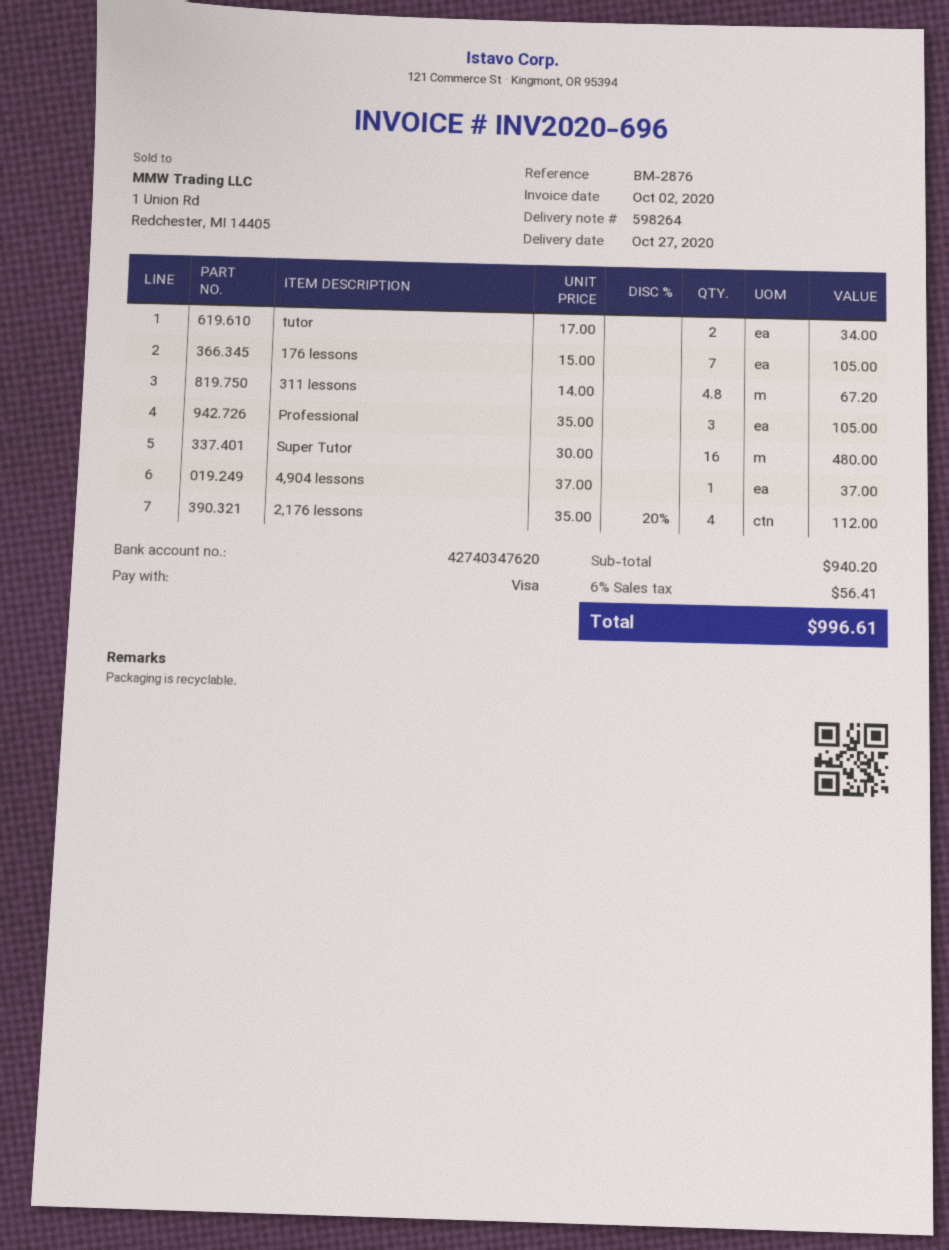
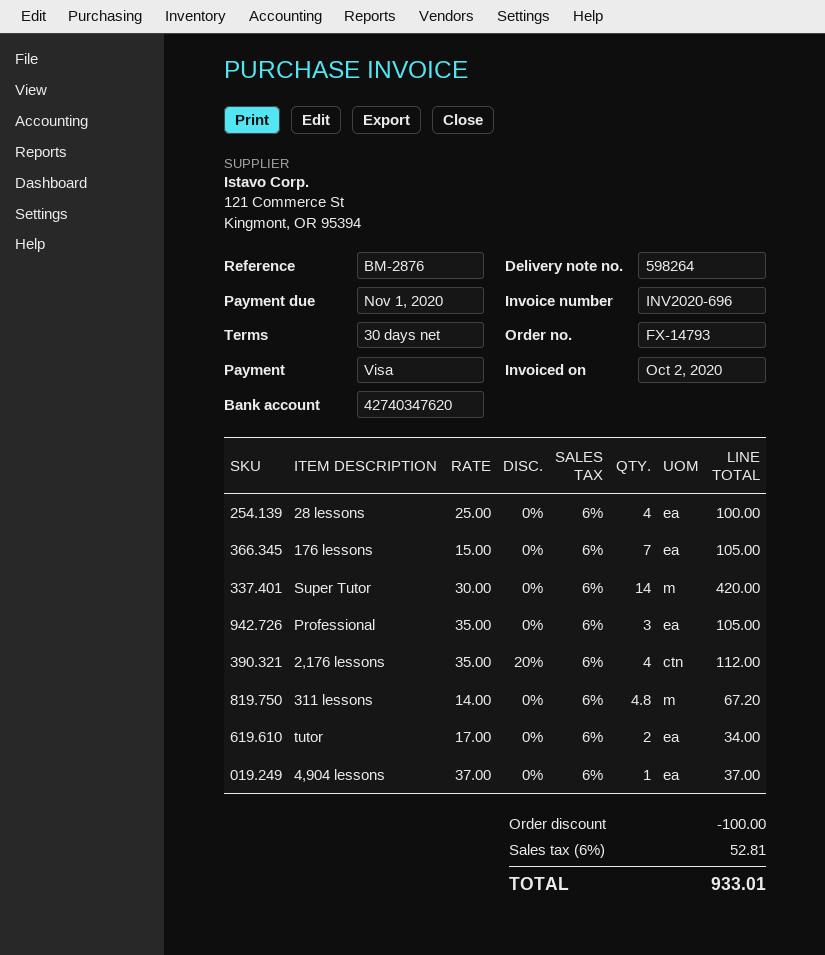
Super Tutor: 16 x 30.00 = 480.00 -> 14 x 30.00 = 420.00
28 lessons: none -> 4 x 25.00 = 100.00
discount: none -> 100.00
tax: 6% = 56.41 -> 6% = 52.81
total: 996.61 -> 933.01

